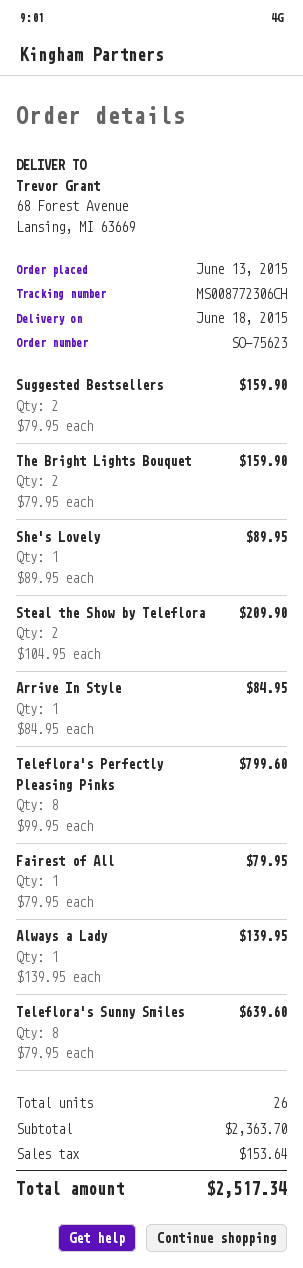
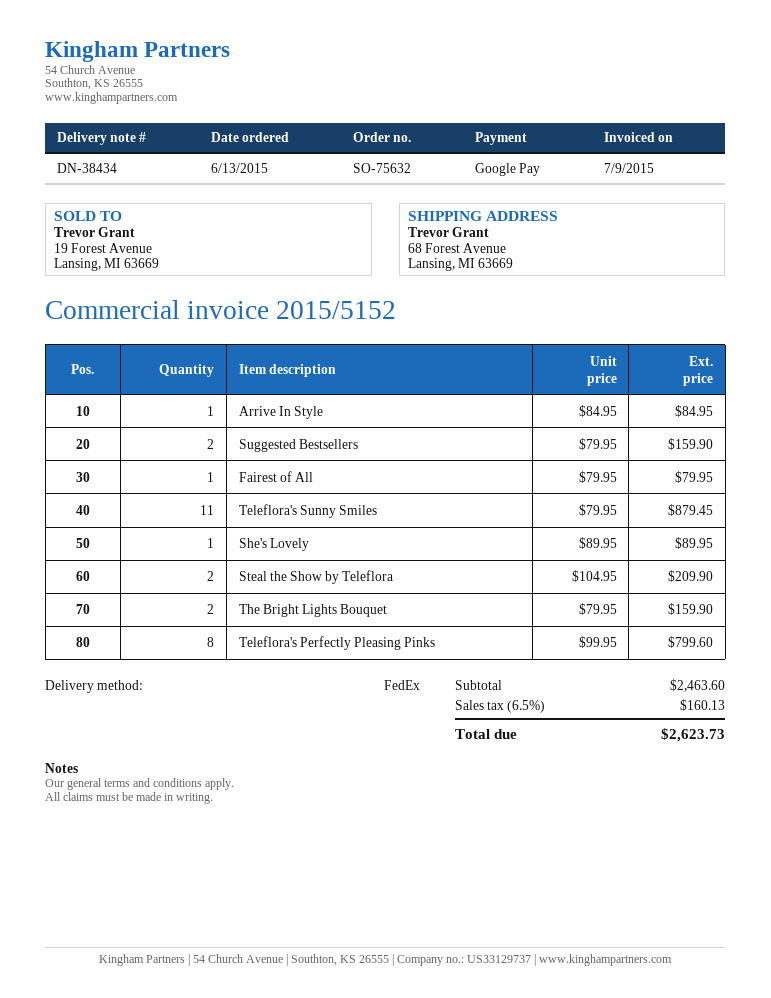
order number: SO-75623 -> SO-75632
Always a Lady: 1 x 139.95 = 139.95 -> none
Teleflora's Sunny Smiles: 8 x 79.95 = 639.60 -> 11 x 79.95 = 879.45
subtotal: 2363.70 -> 2463.60
tax: 153.64 -> 160.13
total: 2517.34 -> 2623.73

